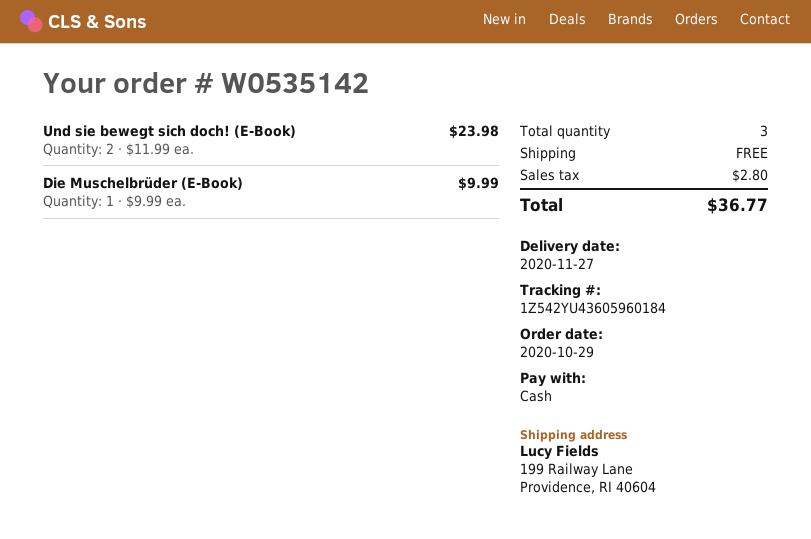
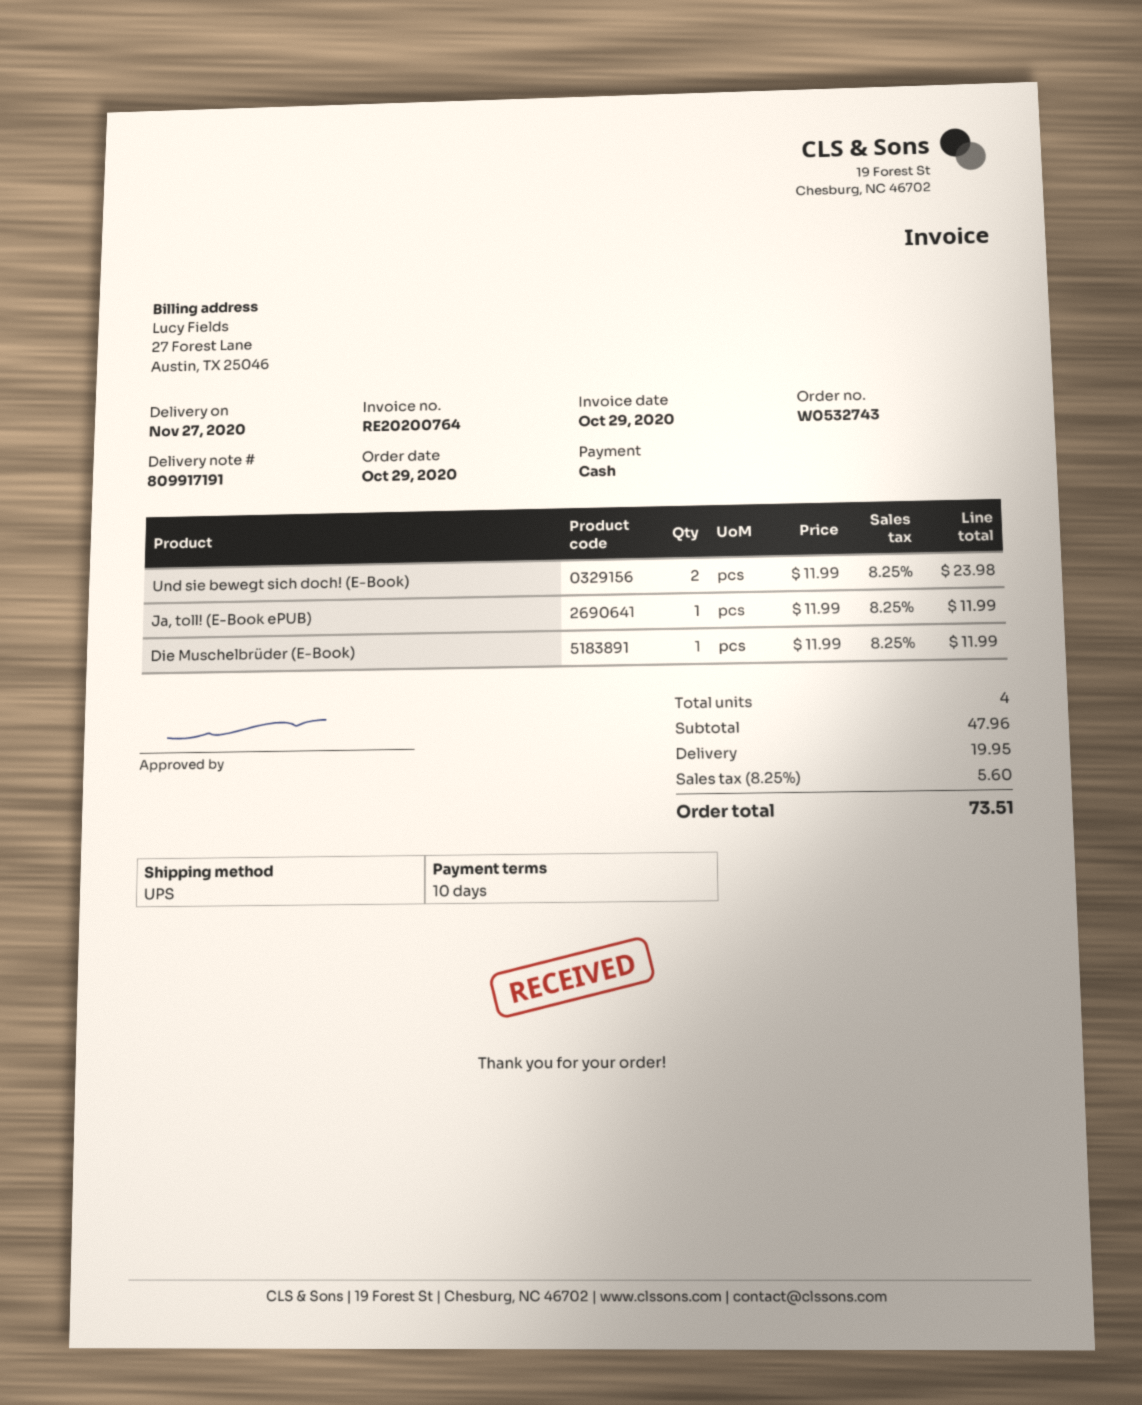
order number: W0535142 -> W0532743
Die Muschelbrüder (E-Book): 1 x 9.99 = 9.99 -> 1 x 11.99 = 11.99
Ja, toll! (E-Book ePUB): none -> 1 x 11.99 = 11.99
total quantity: 3 -> 4
shipping: 0.00 -> 19.95
tax: 2.80 -> 5.60
total: 36.77 -> 73.51

